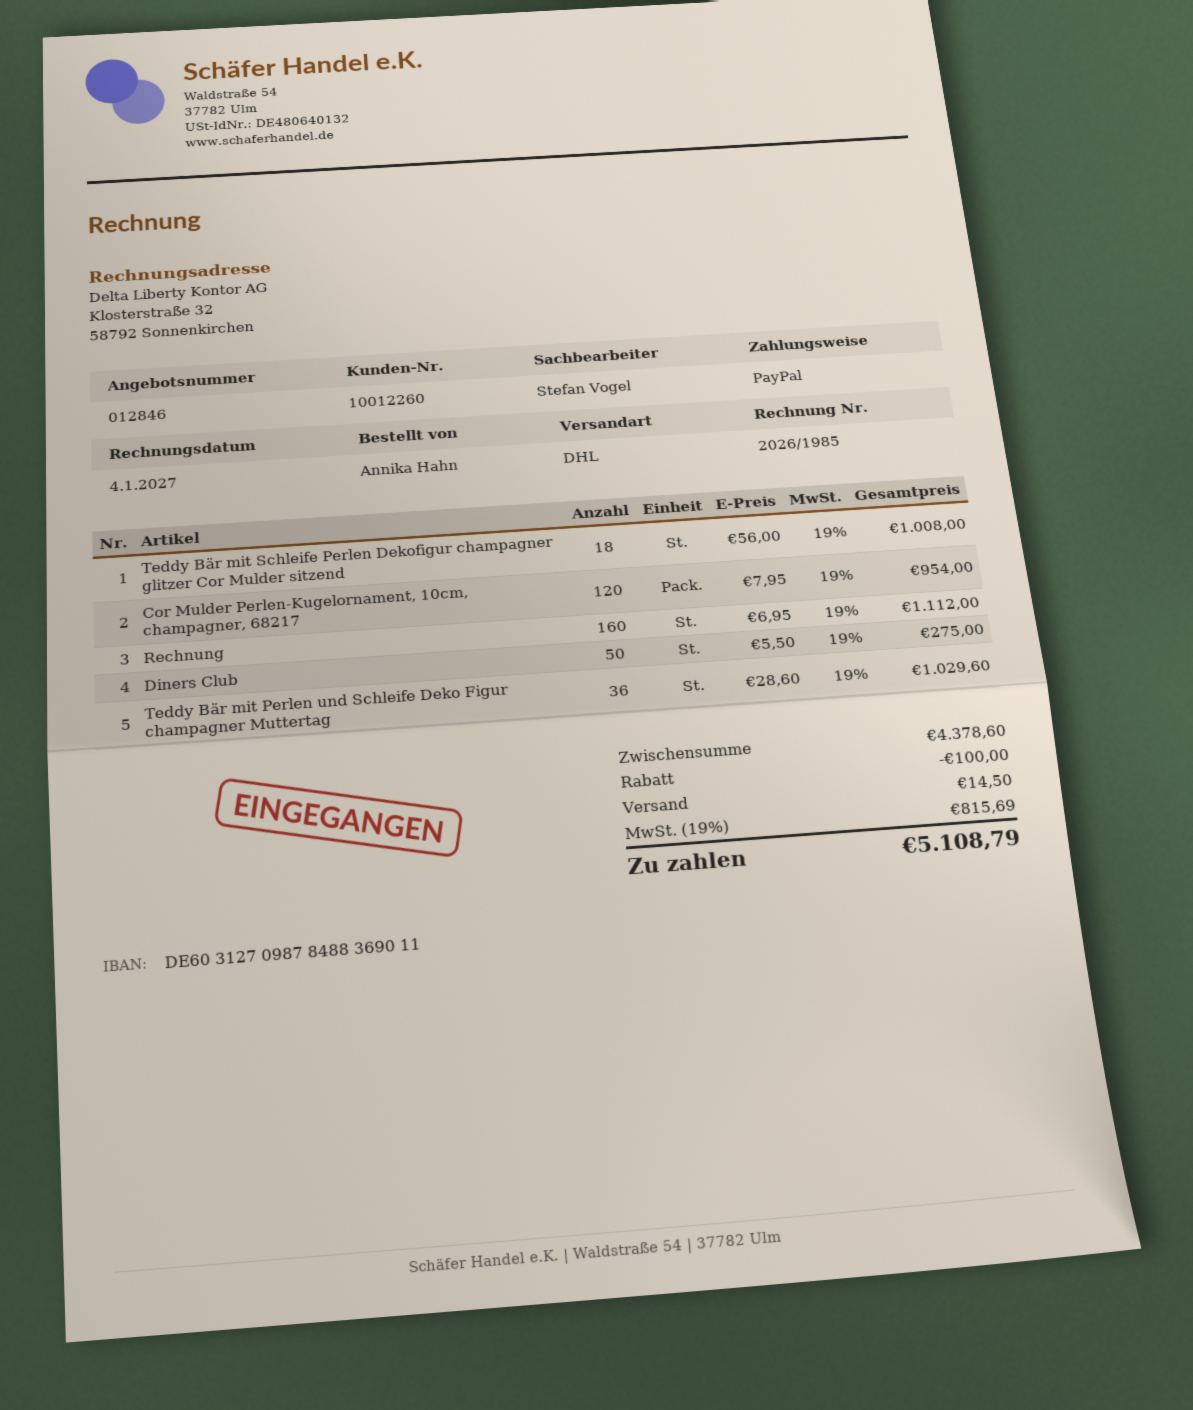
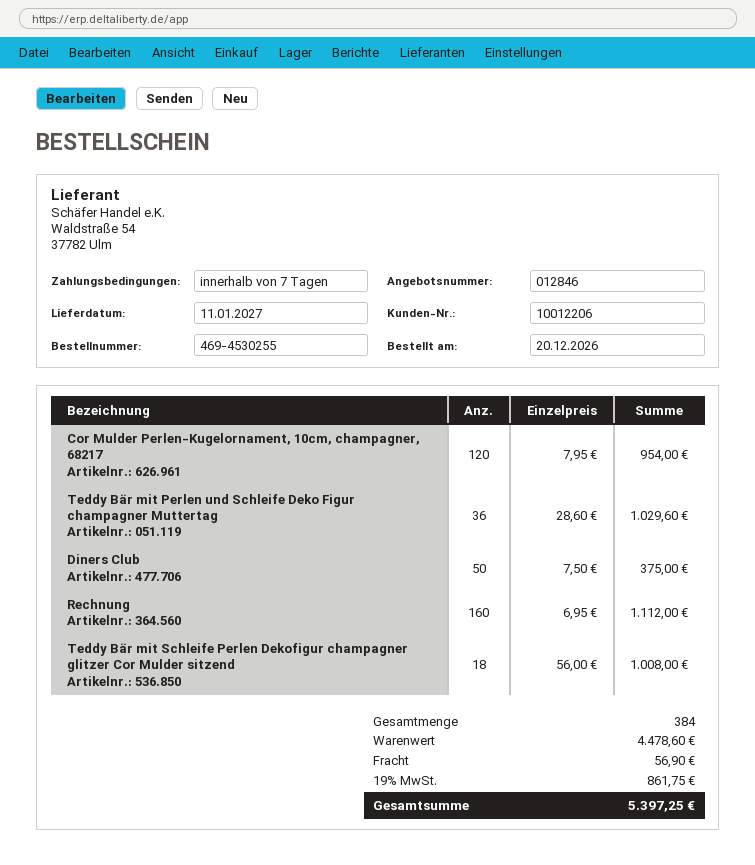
customer number: 10012260 -> 10012206
Diners Club: 50 x 5.50 = 275.00 -> 50 x 7.50 = 375.00
subtotal: 4378.60 -> 4478.60
discount: 100.00 -> none
shipping: 14.50 -> 56.90
tax: 19% = 815.69 -> 19% = 861.75
total: 5108.79 -> 5397.25

